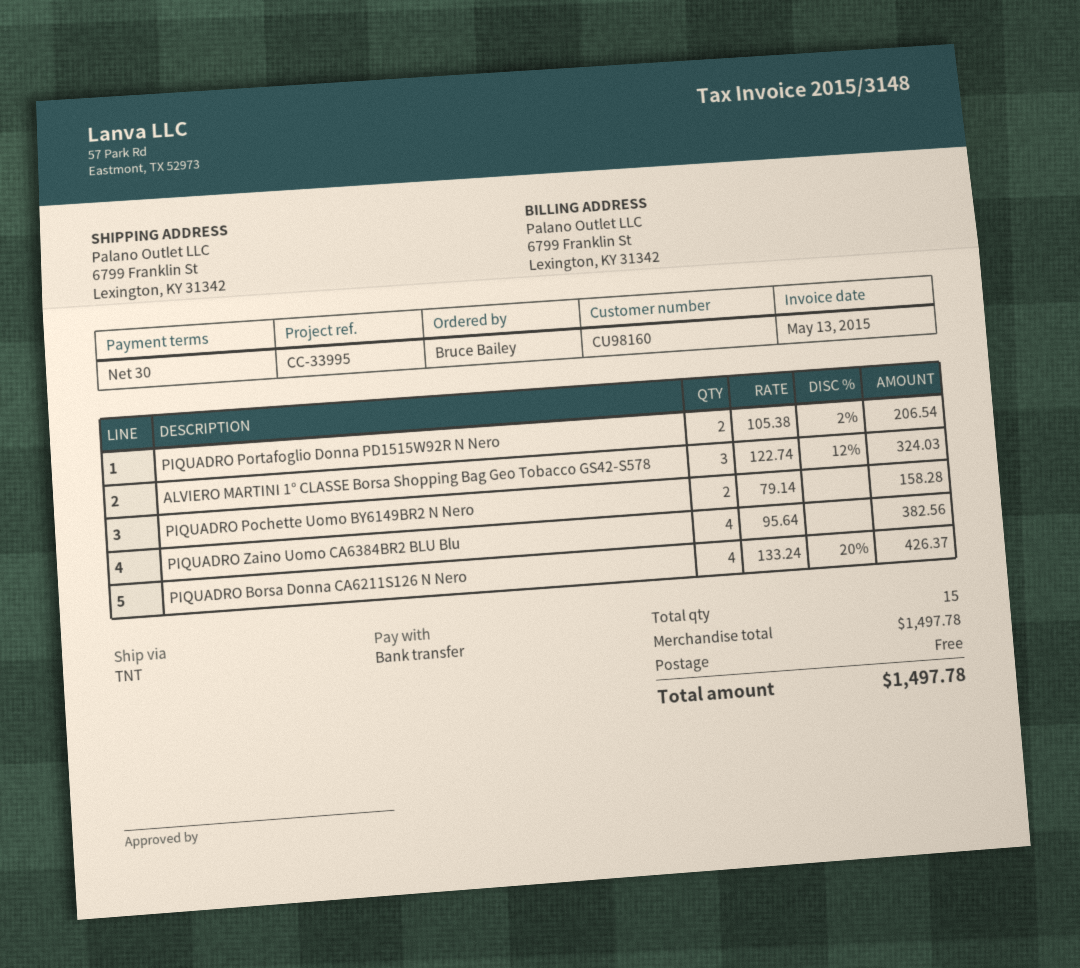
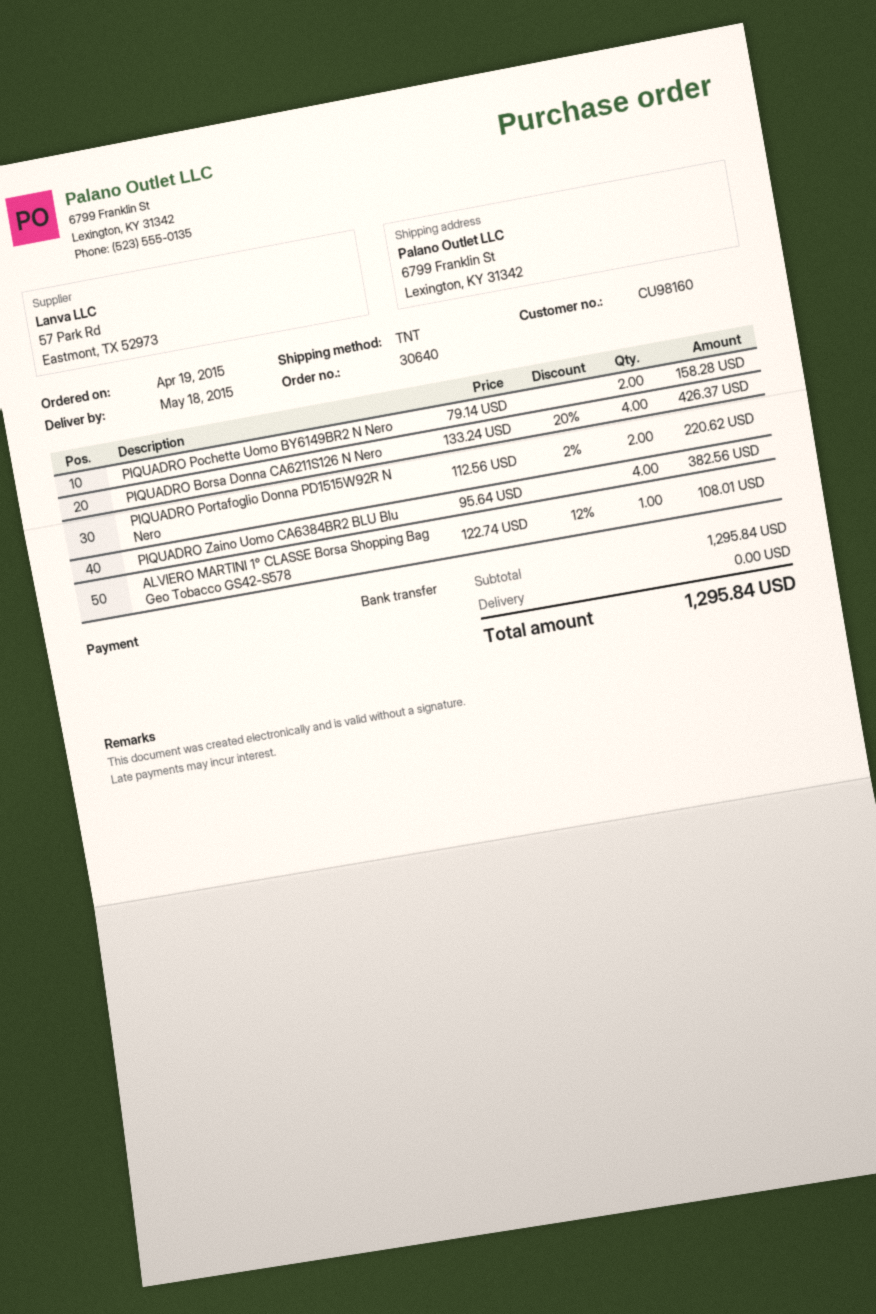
PIQUADRO Portafoglio Donna PD1515W92R N Nero: 2 x 105.38 - 2% = 206.54 -> 2 x 112.56 - 2% = 220.62
ALVIERO MARTINI 1° CLASSE Borsa Shopping Bag Geo Tobacco GS42-S578: 3 x 122.74 - 12% = 324.03 -> 1 x 122.74 - 12% = 108.01
subtotal: 1497.78 -> 1295.84
total: 1497.78 -> 1295.84

